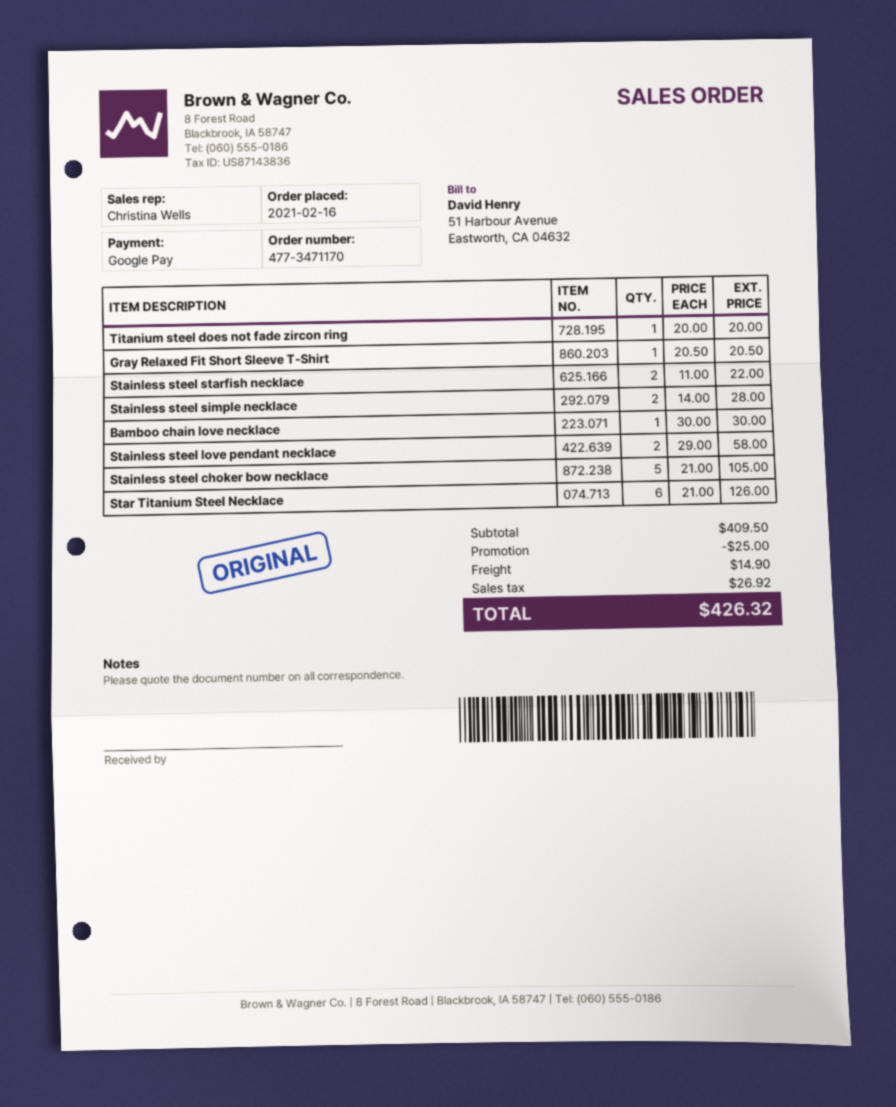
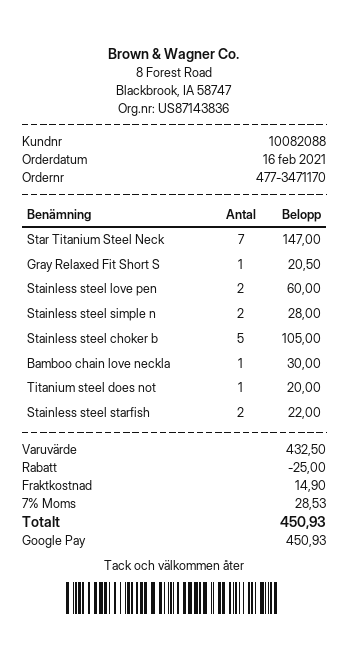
Stainless steel love pendant necklace: 2 for 58.00 -> 2 for 60.00
Star Titanium Steel Necklace: 6 for 126.00 -> 7 for 147.00
subtotal: 409.50 -> 432.50
tax: 26.92 -> 28.53
total: 426.32 -> 450.93

